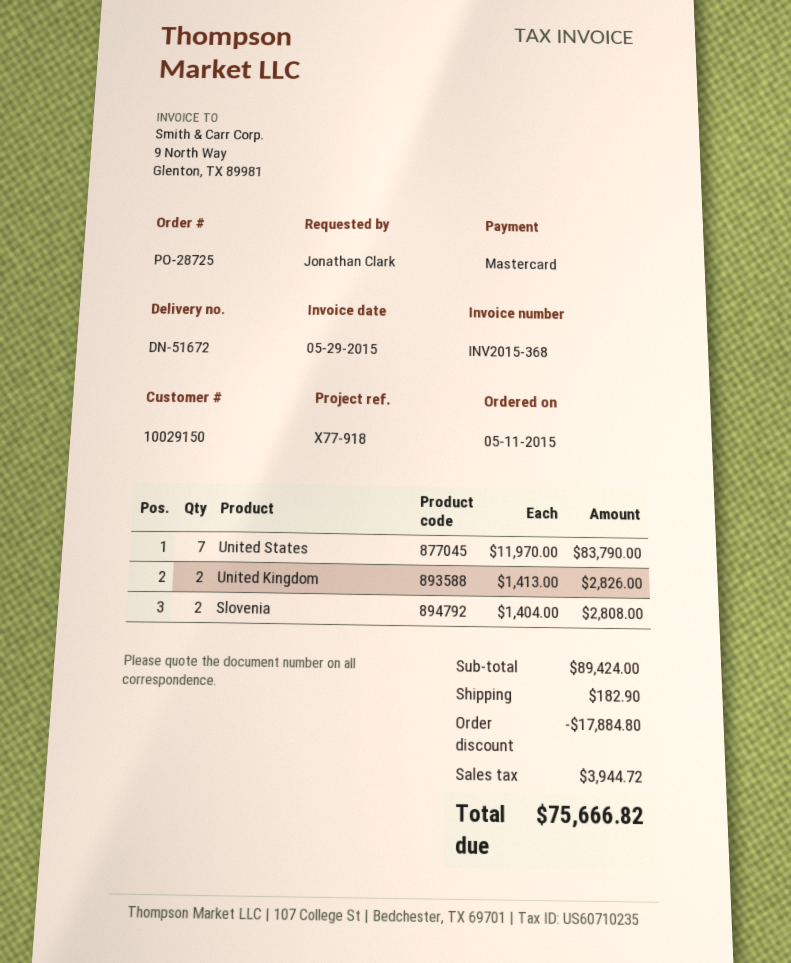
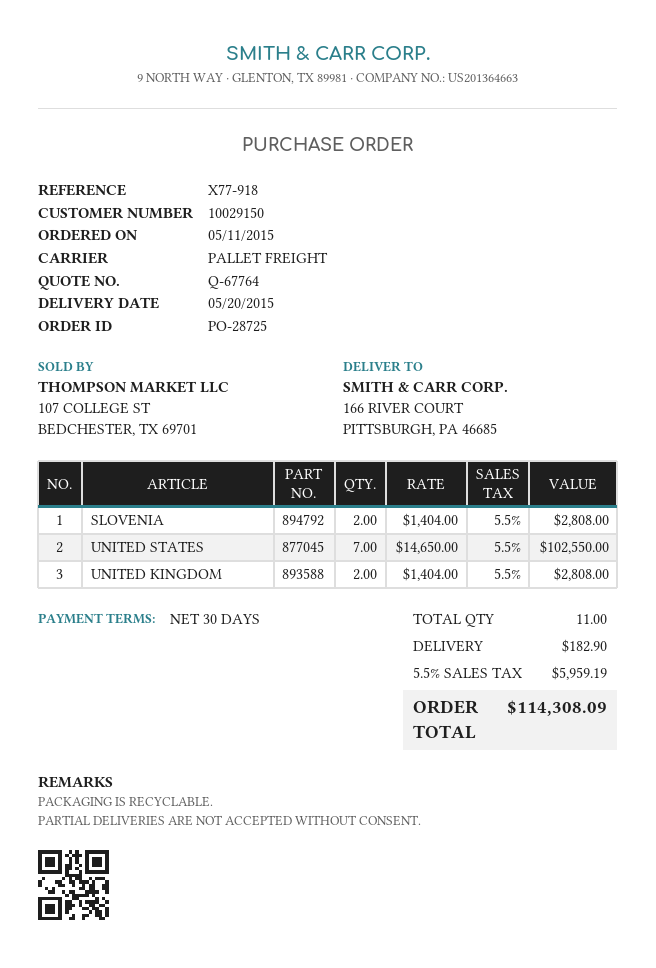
United States: 7 x 11970.00 = 83790.00 -> 7 x 14650.00 = 102550.00
United Kingdom: 2 x 1413.00 = 2826.00 -> 2 x 1404.00 = 2808.00
discount: 17884.80 -> none
tax: 3944.72 -> 5959.19
total: 75666.82 -> 114308.09

